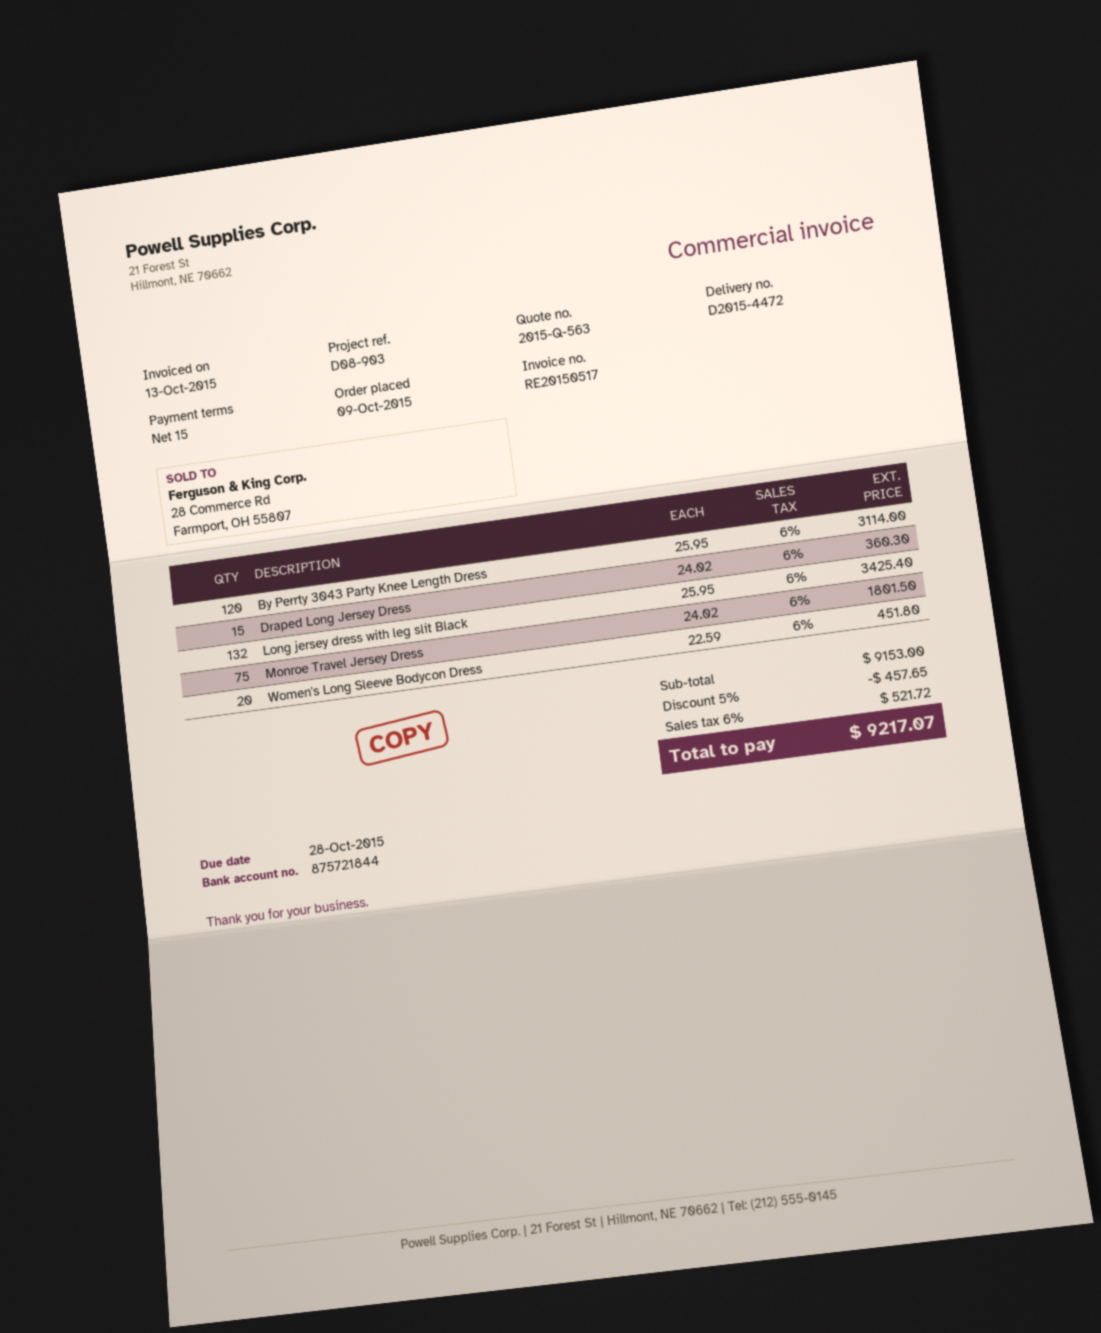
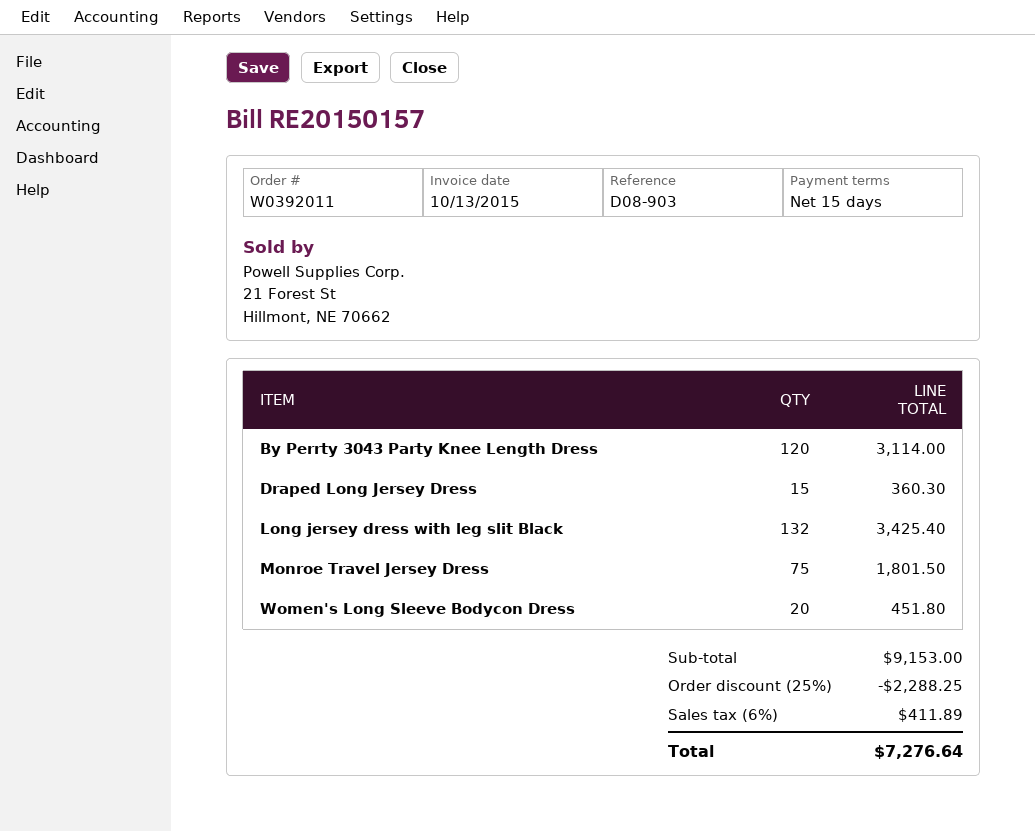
invoice number: RE20150517 -> RE20150157
discount: 5% = 457.65 -> 25% = 2288.25
tax: 6% = 521.72 -> 6% = 411.89
total: 9217.07 -> 7276.64

